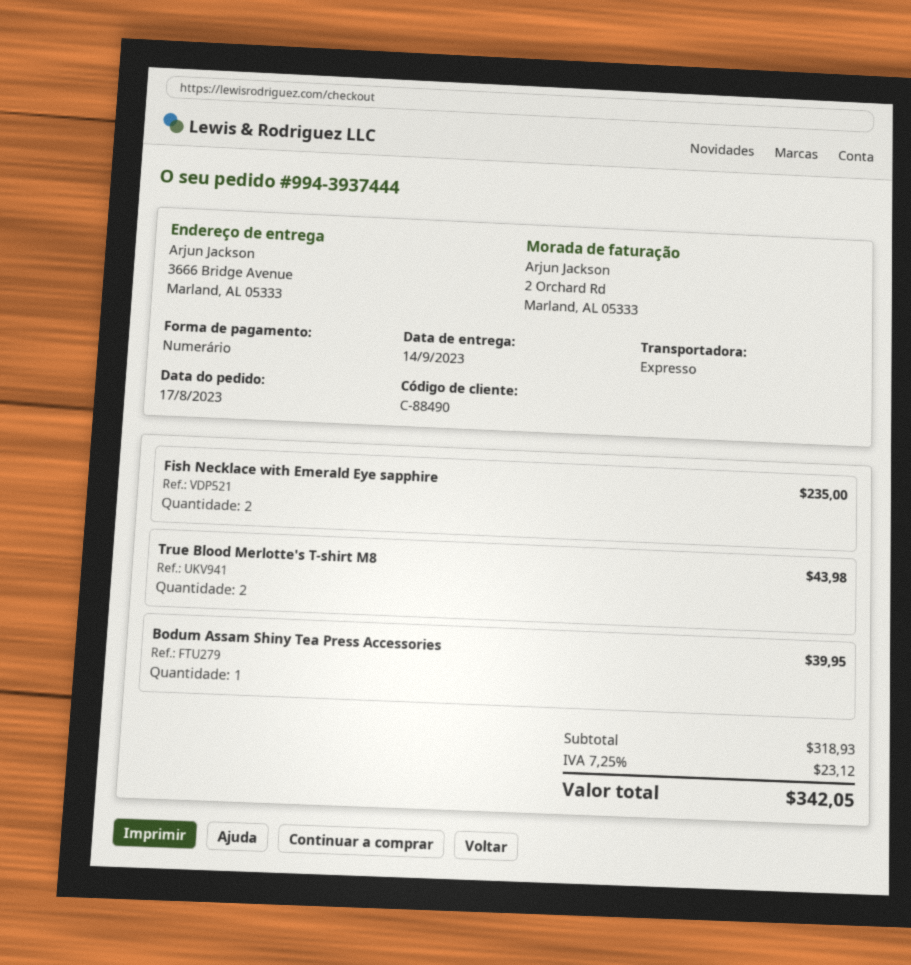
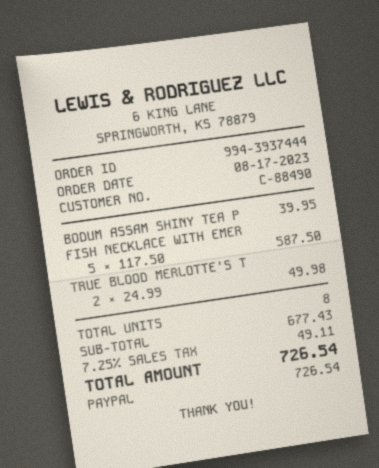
payment method: cash -> PayPal
Fish Necklace with Emerald Eye sapphire: 2 for 235.00 -> 5 for 587.50
True Blood Merlotte's T-shirt M8: 2 for 43.98 -> 2 for 49.98
subtotal: 318.93 -> 677.43
tax: 7.25% = 23.12 -> 7.25% = 49.11
total: 342.05 -> 726.54

